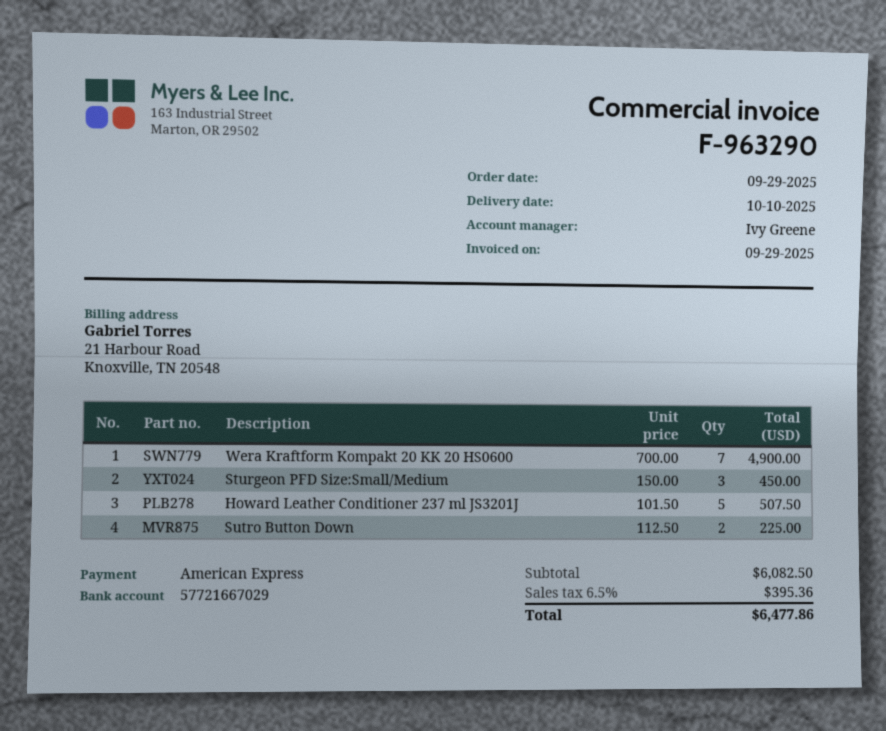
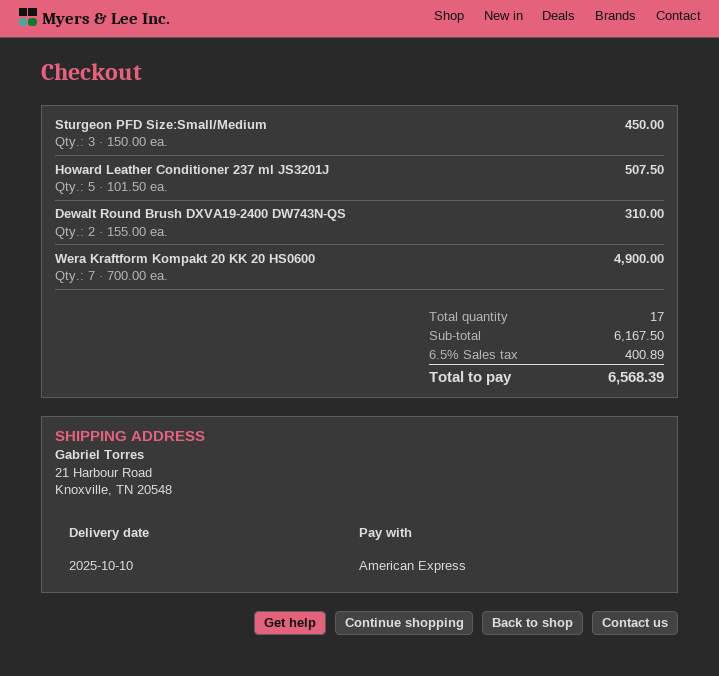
Sutro Button Down: 2 x 112.50 = 225.00 -> none
Dewalt Round Brush DXVA19-2400 DW743N-QS: none -> 2 x 155.00 = 310.00
subtotal: 6082.50 -> 6167.50
tax: 6.5% = 395.36 -> 6.5% = 400.89
total: 6477.86 -> 6568.39

